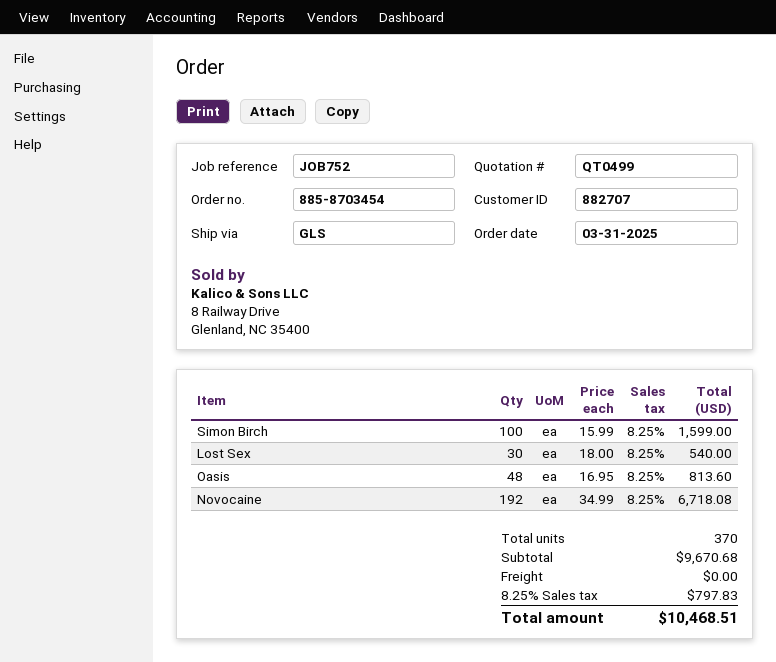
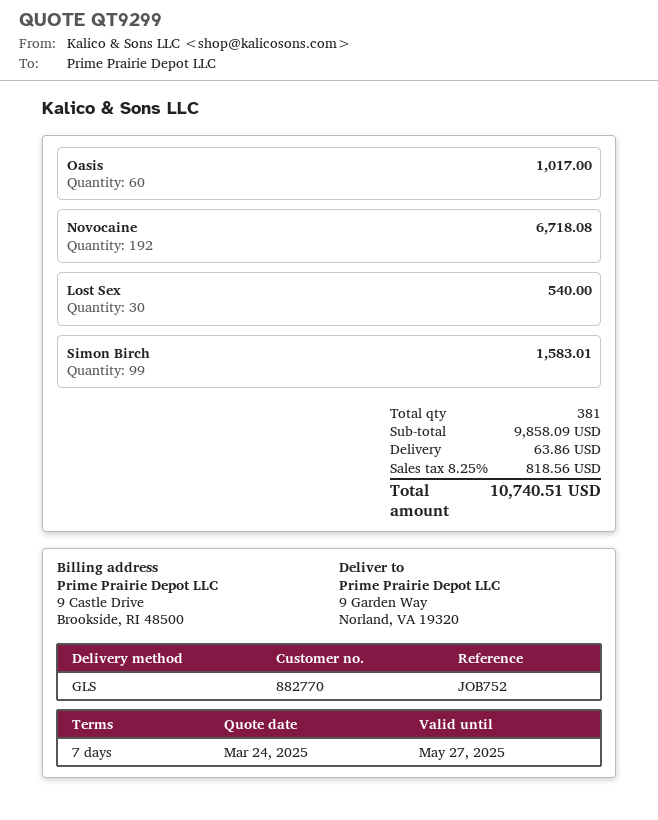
quote number: QT0499 -> QT9299
customer number: 882707 -> 882770
Simon Birch: 100 for 1599.00 -> 99 for 1583.01
Oasis: 48 for 813.60 -> 60 for 1017.00
total quantity: 370 -> 381
subtotal: 9670.68 -> 9858.09
shipping: 0.00 -> 63.86
tax: 8.25% = 797.83 -> 8.25% = 818.56
total: 10468.51 -> 10740.51

